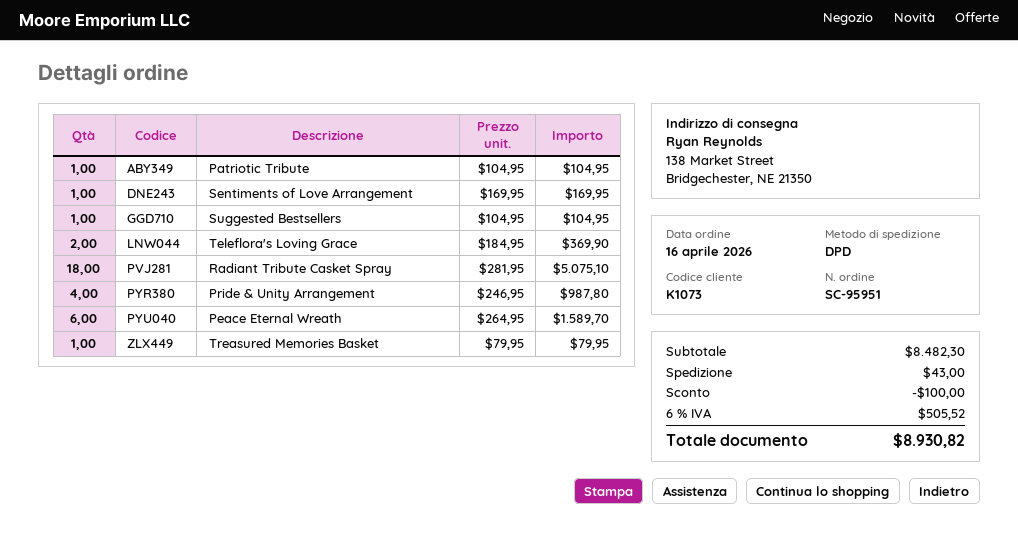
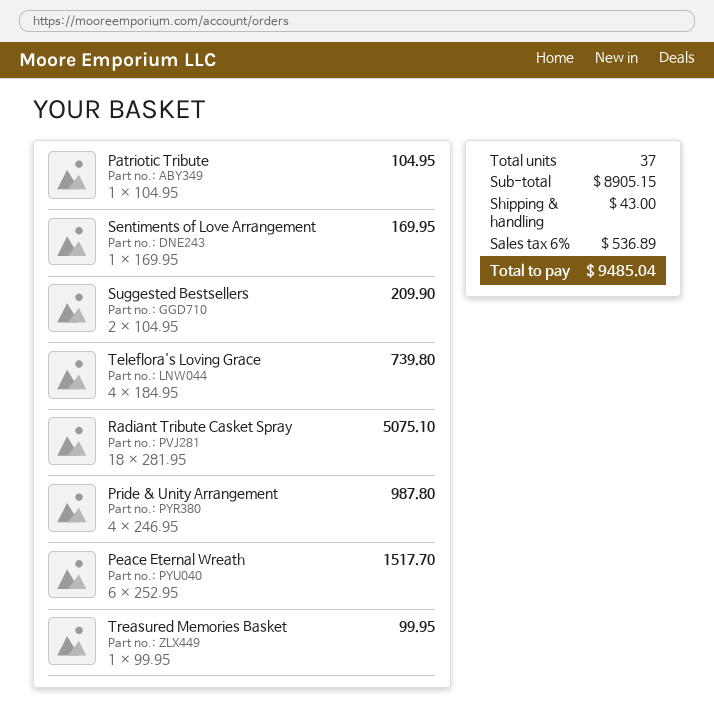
Suggested Bestsellers: 1 x 104.95 = 104.95 -> 2 x 104.95 = 209.90
Teleflora's Loving Grace: 2 x 184.95 = 369.90 -> 4 x 184.95 = 739.80
Peace Eternal Wreath: 6 x 264.95 = 1589.70 -> 6 x 252.95 = 1517.70
Treasured Memories Basket: 1 x 79.95 = 79.95 -> 1 x 99.95 = 99.95
subtotal: 8482.30 -> 8905.15
discount: 100.00 -> none
tax: 6% = 505.52 -> 6% = 536.89
total: 8930.82 -> 9485.04

